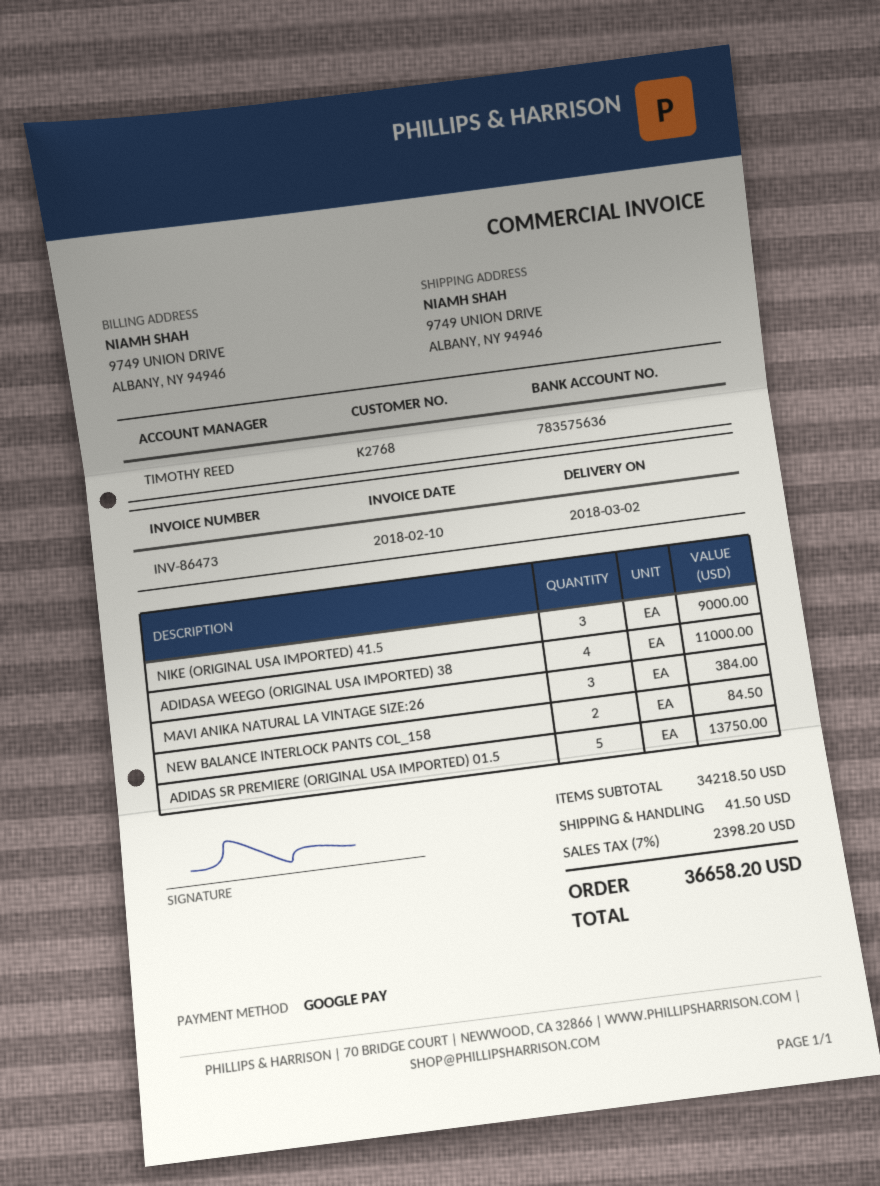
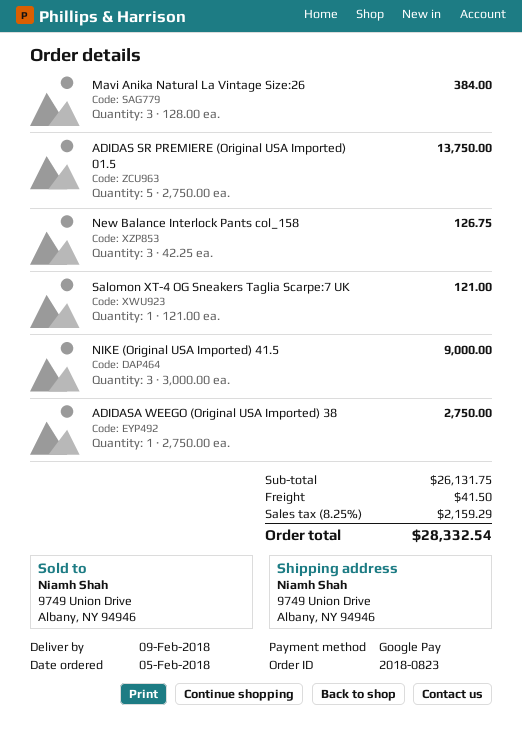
delivery date: 2018-03-02 -> 2018-02-09
ADIDASA WEEGO (ORIGINAL USA IMPORTED) 38: 4 for 11000.00 -> 1 for 2750.00
NEW BALANCE INTERLOCK PANTS COL_158: 2 for 84.50 -> 3 for 126.75
Salomon XT-4 OG Sneakers Taglia Scarpe:7 UK: none -> 1 for 121.00
subtotal: 34218.50 -> 26131.75
tax: 7% = 2398.20 -> 8.25% = 2159.29
total: 36658.20 -> 28332.54

